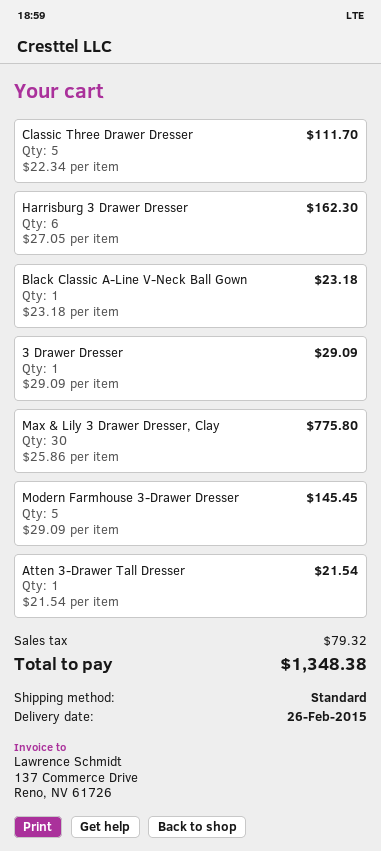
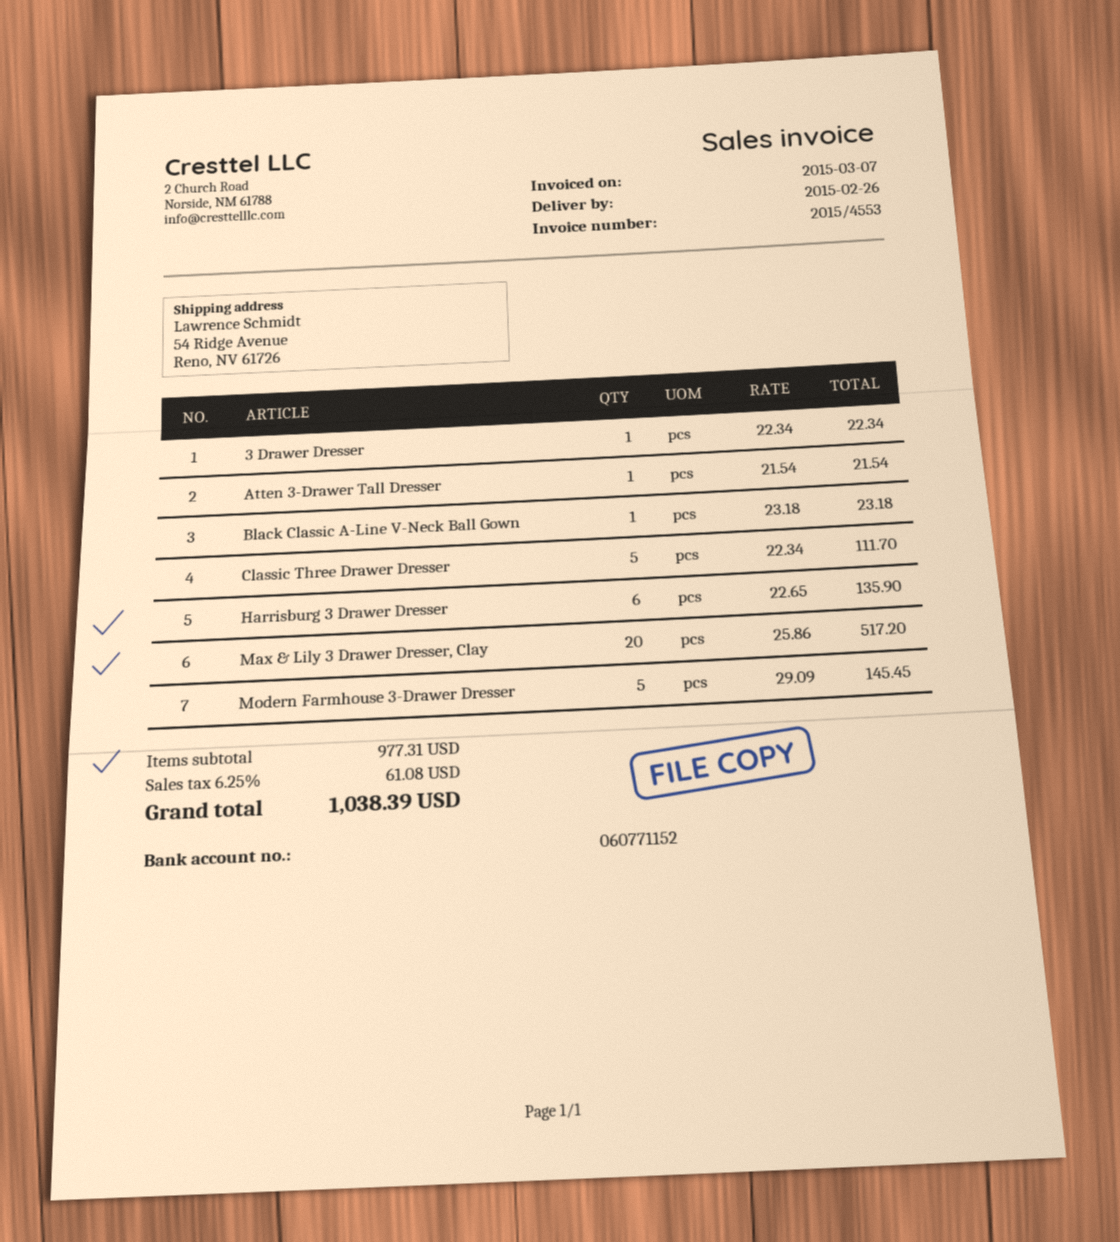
Harrisburg 3 Drawer Dresser: 6 x 27.05 = 162.30 -> 6 x 22.65 = 135.90
3 Drawer Dresser: 1 x 29.09 = 29.09 -> 1 x 22.34 = 22.34
Max & Lily 3 Drawer Dresser, Clay: 30 x 25.86 = 775.80 -> 20 x 25.86 = 517.20
tax: 79.32 -> 61.08
total: 1348.38 -> 1038.39

